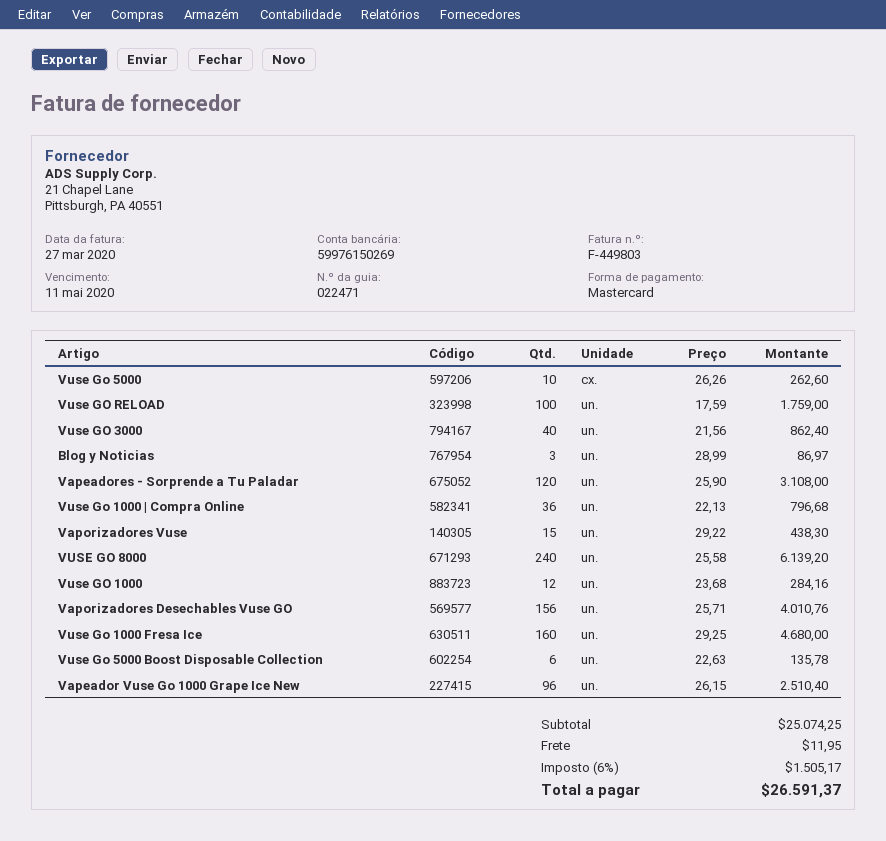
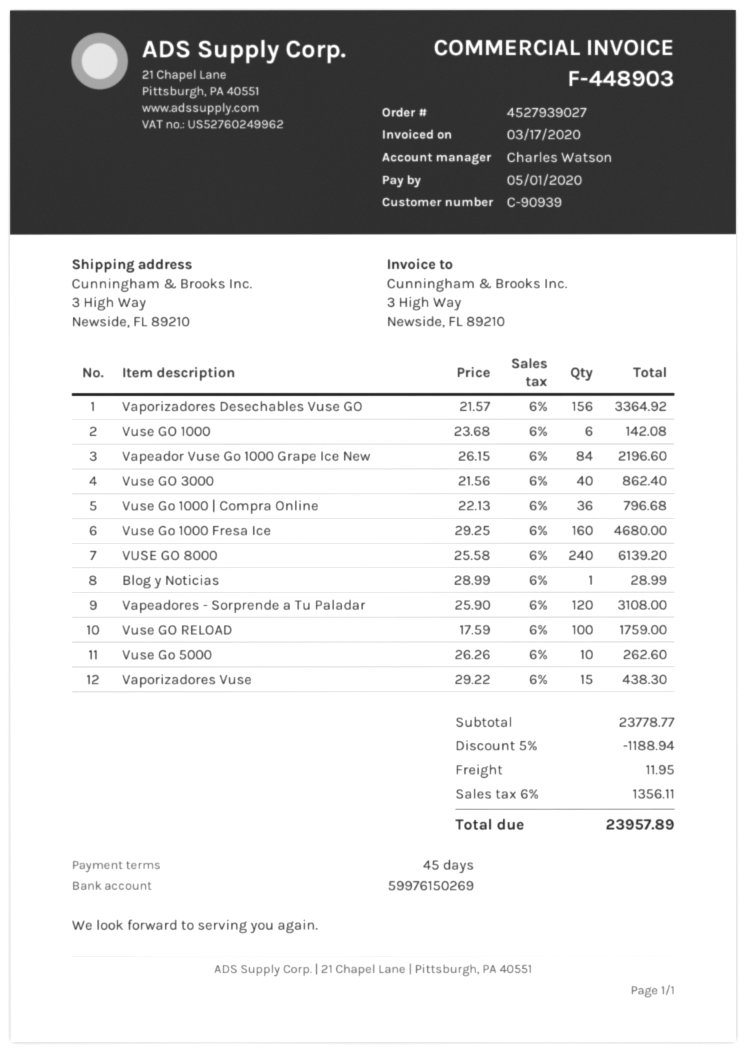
invoice number: F-449803 -> F-448903
invoice date: 2020-03-27 -> 2020-03-17
due date: 2020-05-11 -> 2020-05-01
Blog y Noticias: 3 x 28.99 = 86.97 -> 1 x 28.99 = 28.99
Vuse GO 1000: 12 x 23.68 = 284.16 -> 6 x 23.68 = 142.08
Vaporizadores Desechables Vuse GO: 156 x 25.71 = 4010.76 -> 156 x 21.57 = 3364.92
Vuse Go 5000 Boost Disposable Collection: 6 x 22.63 = 135.78 -> none
Vapeador Vuse Go 1000 Grape Ice New: 96 x 26.15 = 2510.40 -> 84 x 26.15 = 2196.60
subtotal: 25074.25 -> 23778.77
discount: none -> 5% = 1188.94
tax: 6% = 1505.17 -> 6% = 1356.11
total: 26591.37 -> 23957.89

